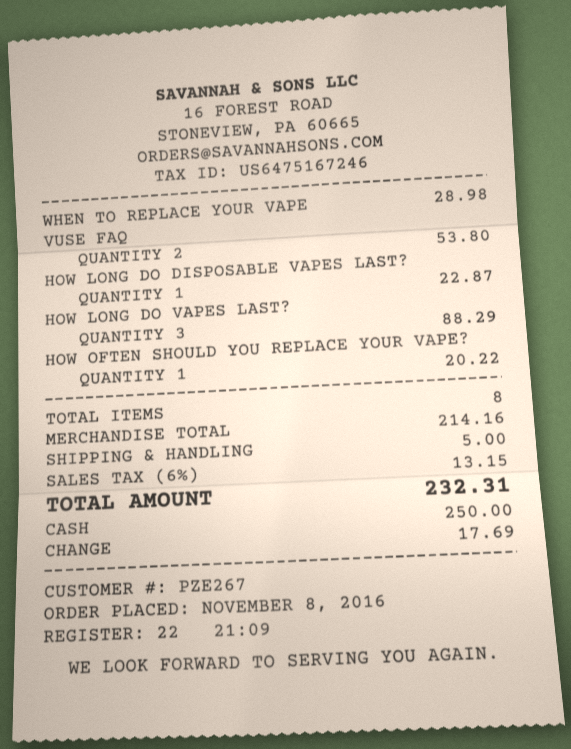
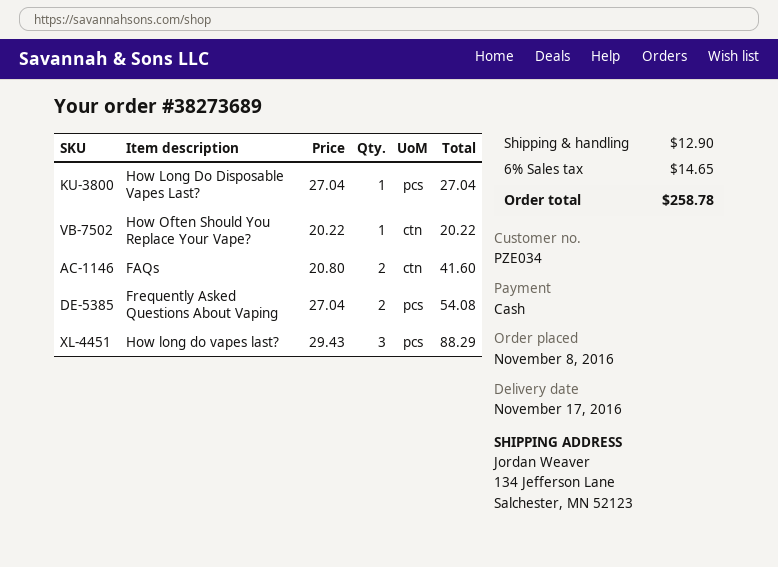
customer number: PZE267 -> PZE034
WHEN TO REPLACE YOUR VAPE: 1 for 28.98 -> none
VUSE FAQ: 2 for 53.80 -> none
HOW LONG DO DISPOSABLE VAPES LAST?: 1 for 22.87 -> 1 for 27.04
FAQs: none -> 2 for 41.60
Frequently Asked Questions About Vaping: none -> 2 for 54.08
shipping: 5.00 -> 12.90
tax: 6% = 13.15 -> 6% = 14.65
total: 232.31 -> 258.78

